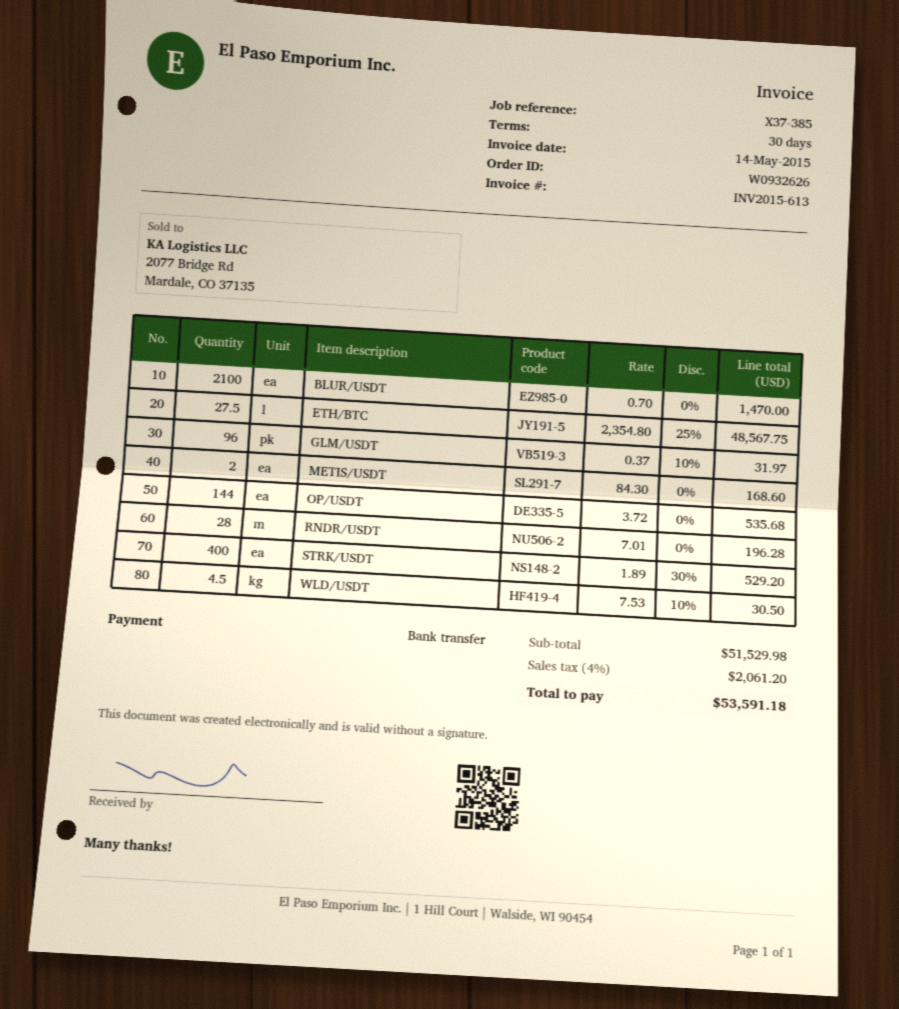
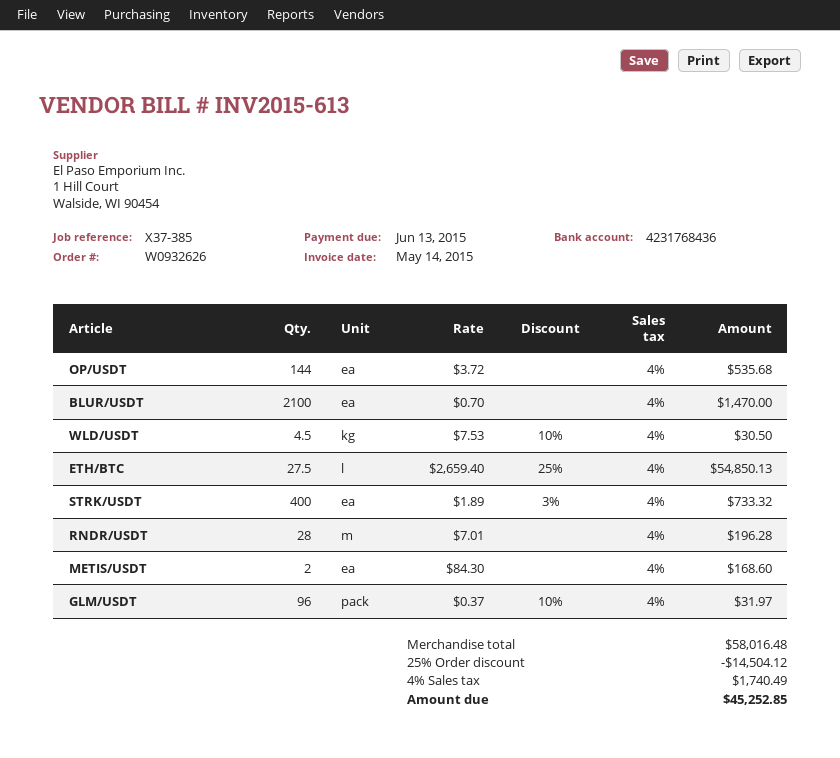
ETH/BTC: 27.5 x 2354.80 - 25% = 48567.75 -> 27.5 x 2659.40 - 25% = 54850.13
STRK/USDT: 400 x 1.89 - 30% = 529.20 -> 400 x 1.89 - 3% = 733.32
subtotal: 51529.98 -> 58016.48
discount: none -> 25% = 14504.12
tax: 4% = 2061.20 -> 4% = 1740.49
total: 53591.18 -> 45252.85

